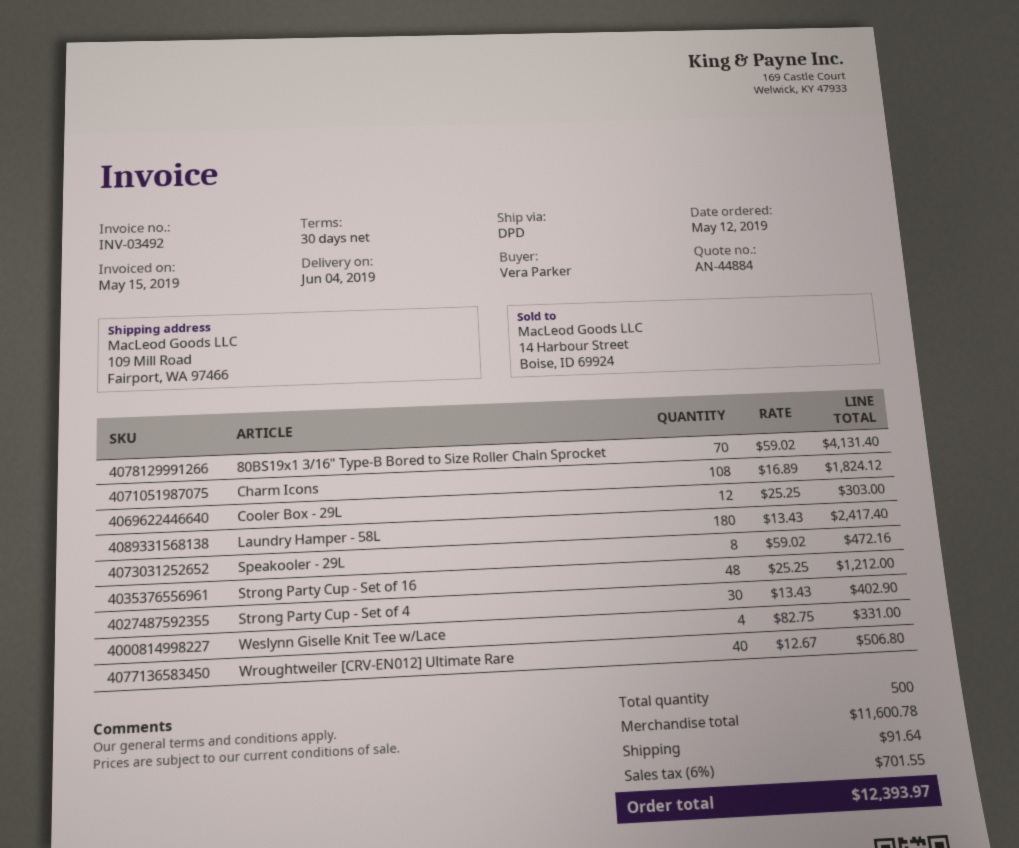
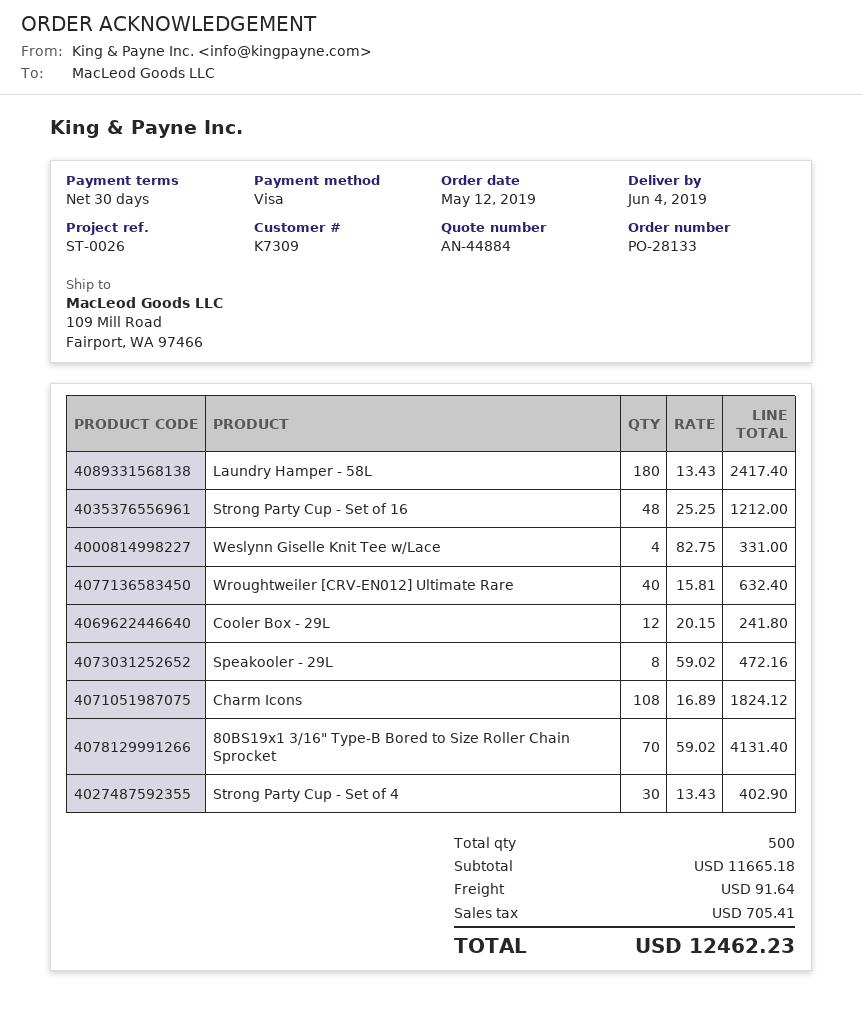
Cooler Box - 29L: 12 x 25.25 = 303.00 -> 12 x 20.15 = 241.80
Wroughtweiler [CRV-EN012] Ultimate Rare: 40 x 12.67 = 506.80 -> 40 x 15.81 = 632.40
subtotal: 11600.78 -> 11665.18
tax: 701.55 -> 705.41
total: 12393.97 -> 12462.23

